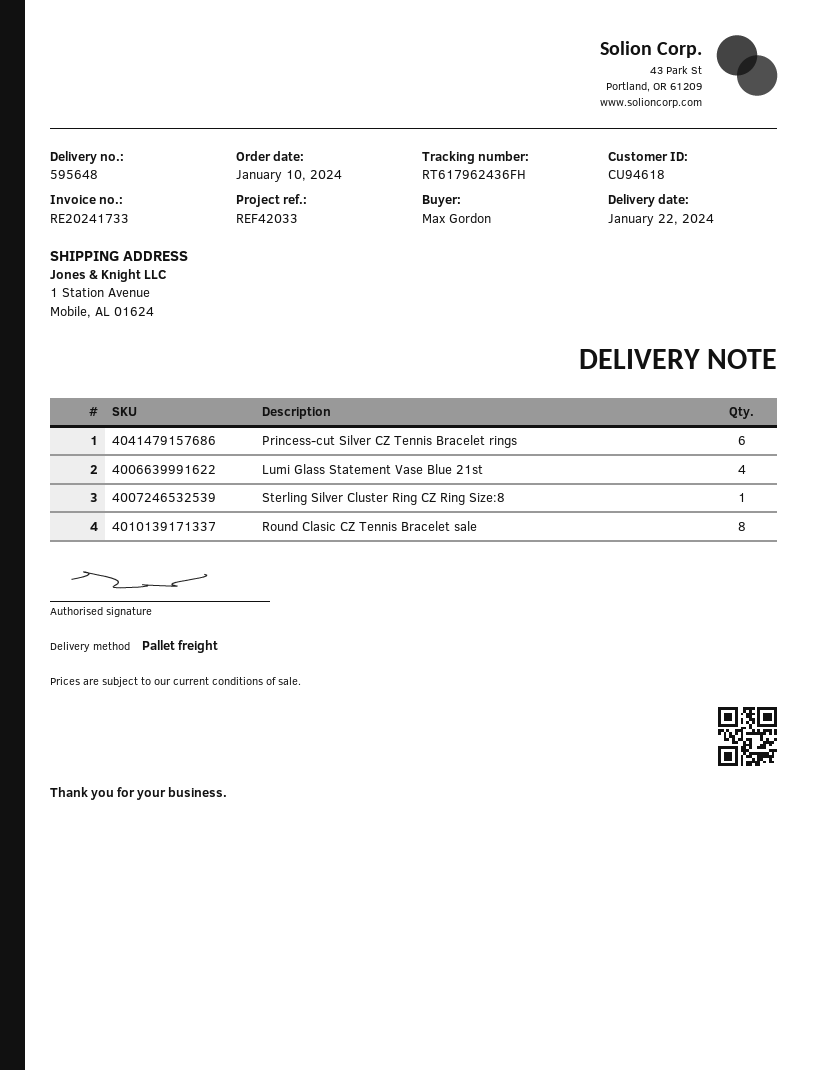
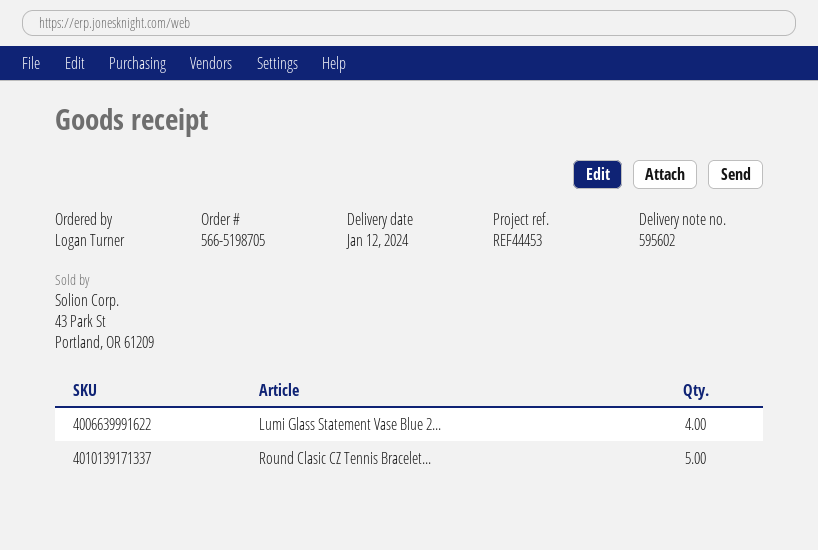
delivery note number: 595648 -> 595602
delivery date: 2024-01-22 -> 2024-01-12
reference: REF42033 -> REF44453
ordered by: Max Gordon -> Logan Turner
Princess-cut Silver CZ Tennis Bracelet rings: 6 -> none
Sterling Silver Cluster Ring CZ Ring Size:8: 1 -> none
Round Clasic CZ Tennis Bracelet sale: 8 -> 5

